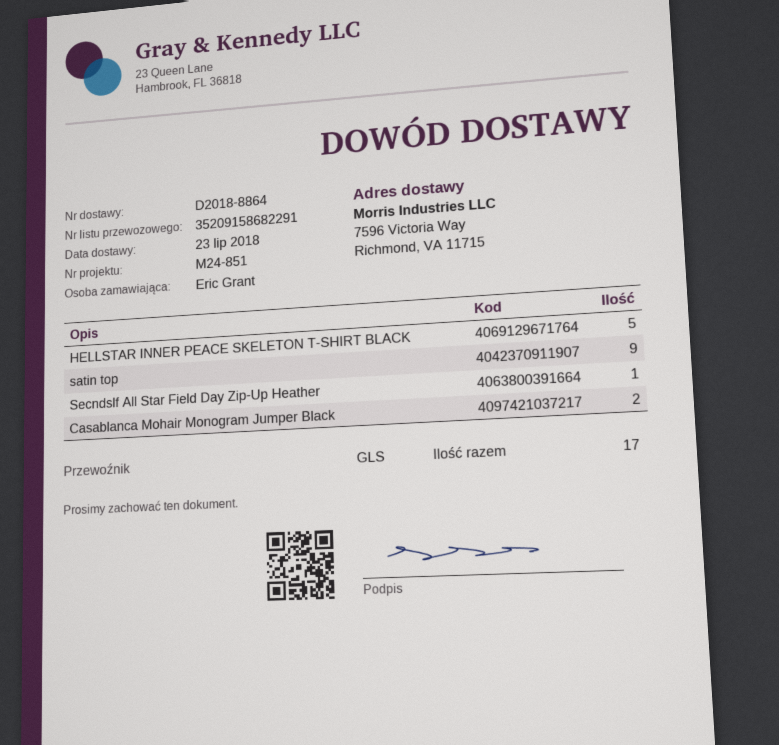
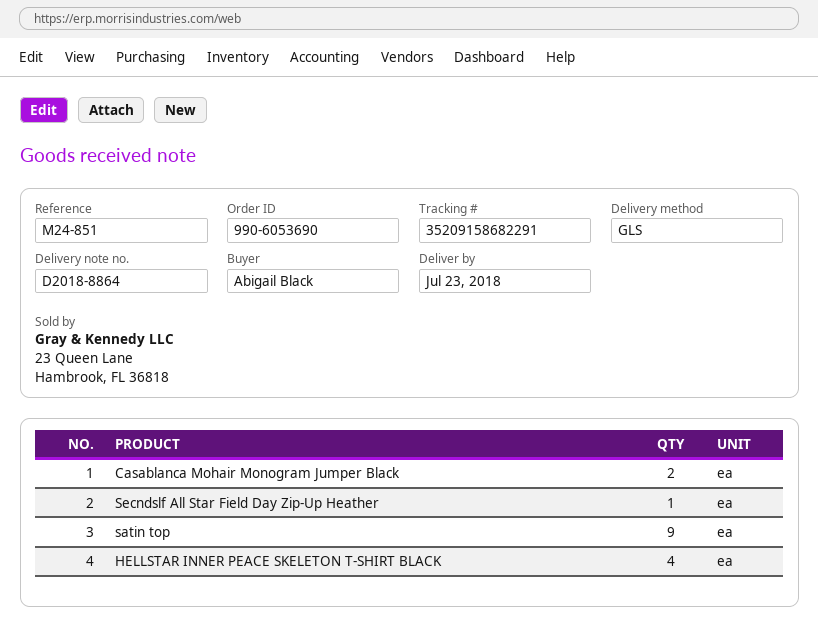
ordered by: Eric Grant -> Abigail Black
HELLSTAR INNER PEACE SKELETON T-SHIRT BLACK: 5 -> 4

